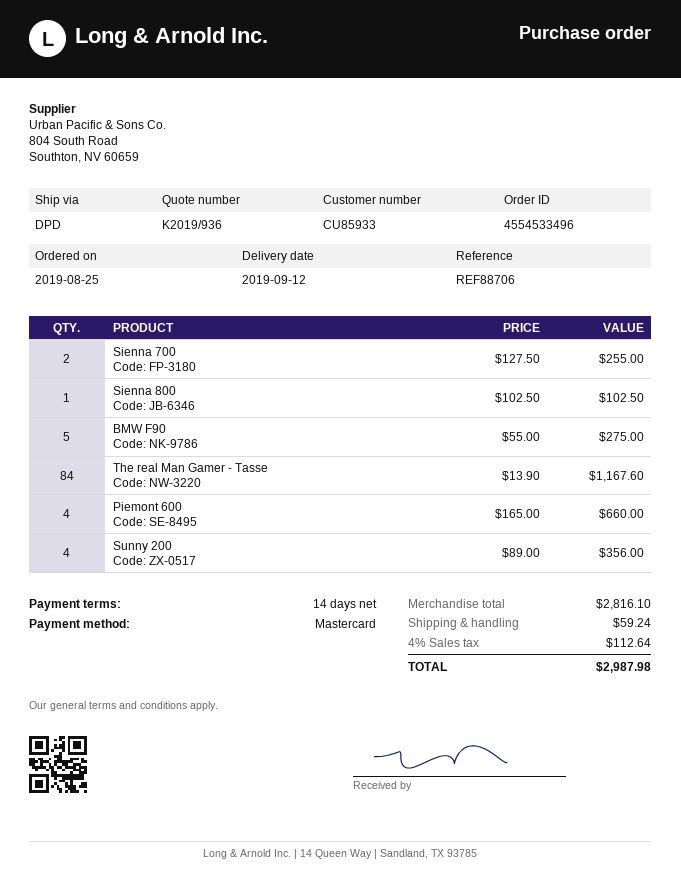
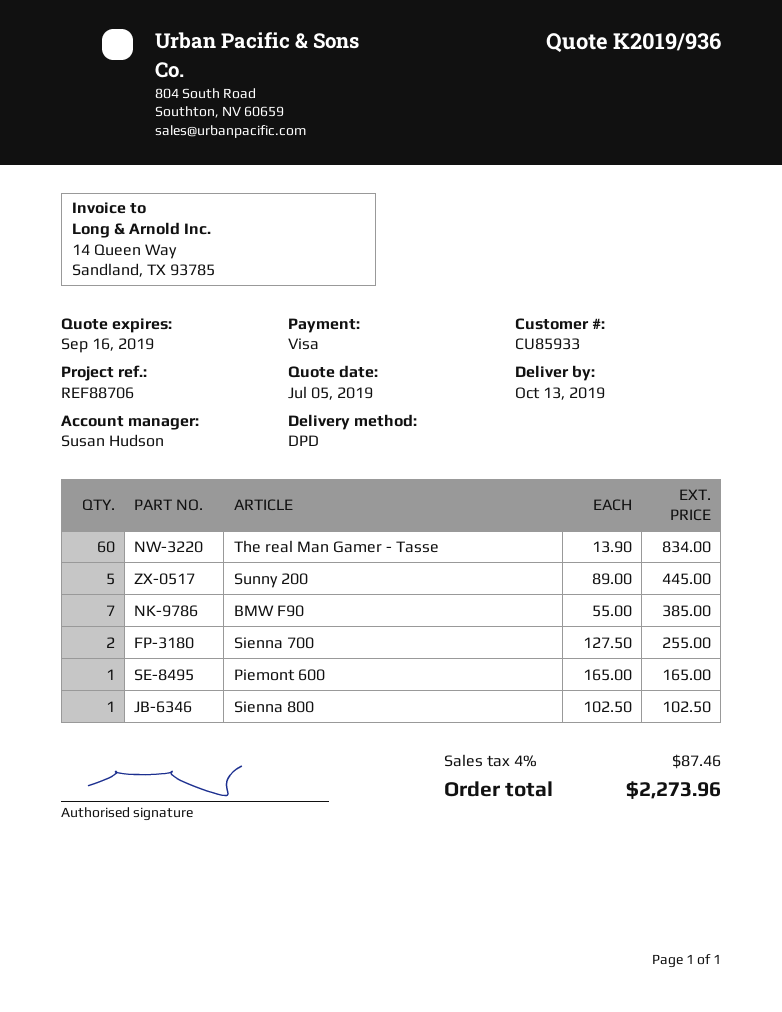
delivery date: 2019-09-12 -> 2019-10-13
payment method: Mastercard -> Visa
BMW F90: 5 x 55.00 = 275.00 -> 7 x 55.00 = 385.00
The real Man Gamer - Tasse: 84 x 13.90 = 1167.60 -> 60 x 13.90 = 834.00
Piemont 600: 4 x 165.00 = 660.00 -> 1 x 165.00 = 165.00
Sunny 200: 4 x 89.00 = 356.00 -> 5 x 89.00 = 445.00
shipping: 59.24 -> none
tax: 4% = 112.64 -> 4% = 87.46
total: 2987.98 -> 2273.96

